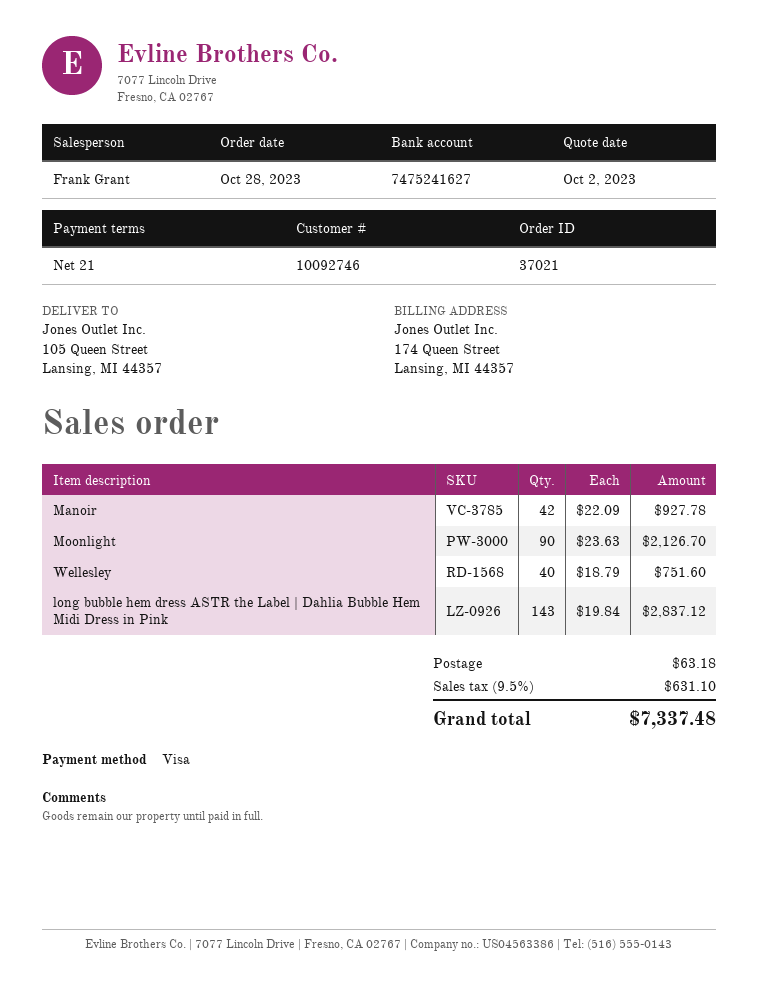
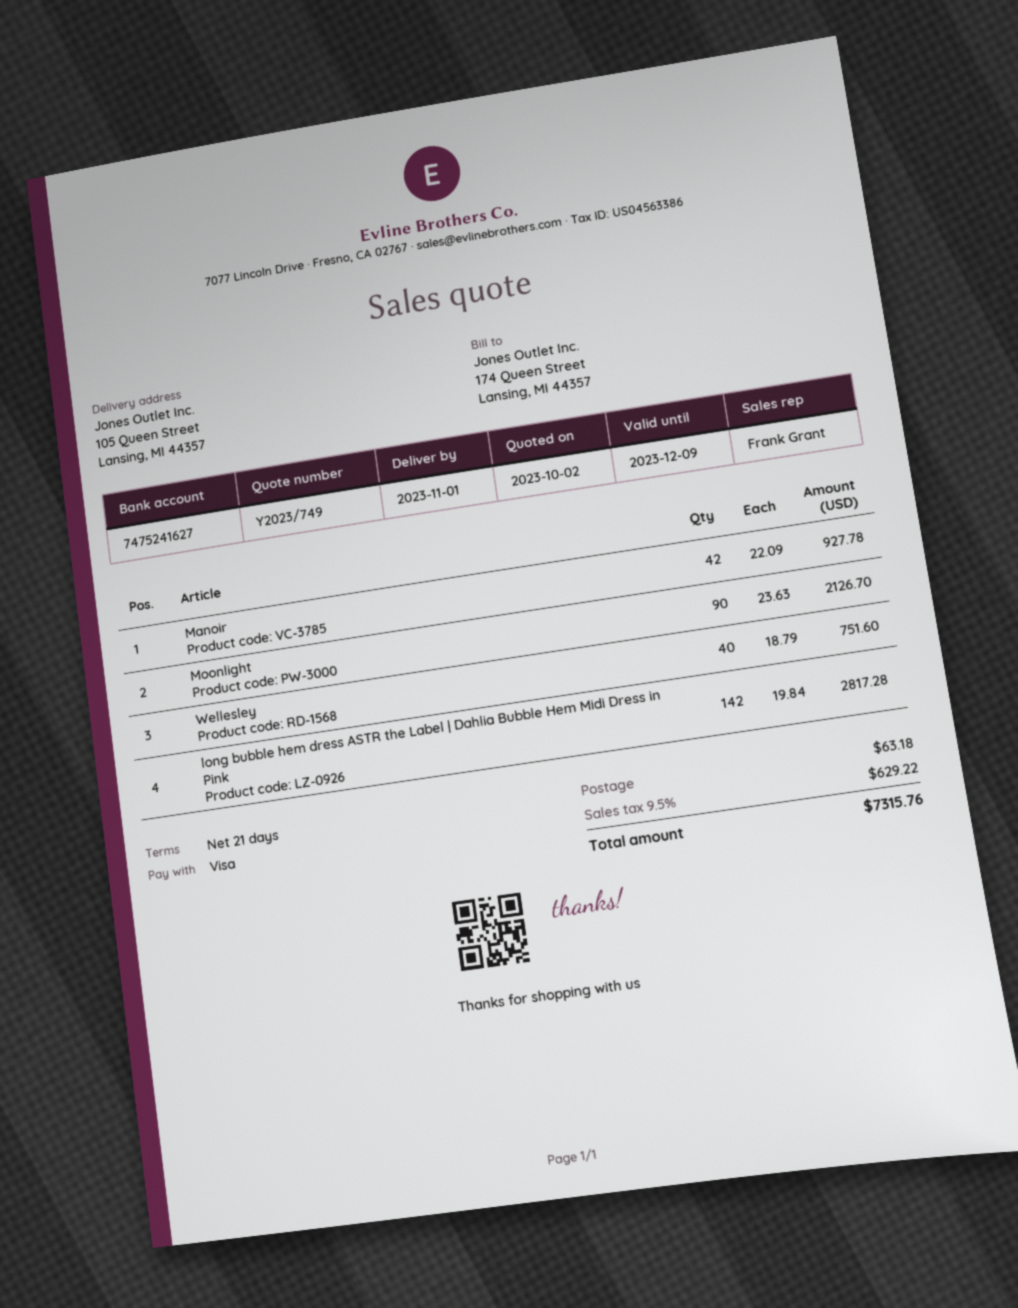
long bubble hem dress ASTR the Label | Dahlia Bubble Hem Midi Dress in Pink: 143 x 19.84 = 2837.12 -> 142 x 19.84 = 2817.28
tax: 9.5% = 631.10 -> 9.5% = 629.22
total: 7337.48 -> 7315.76

